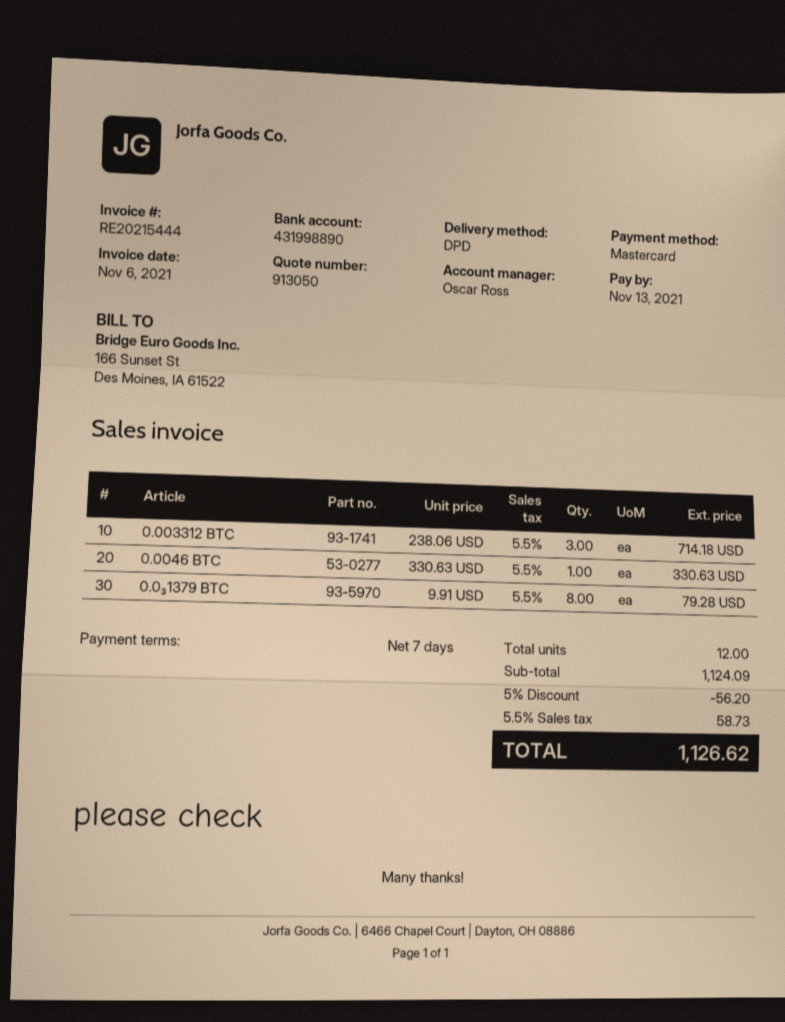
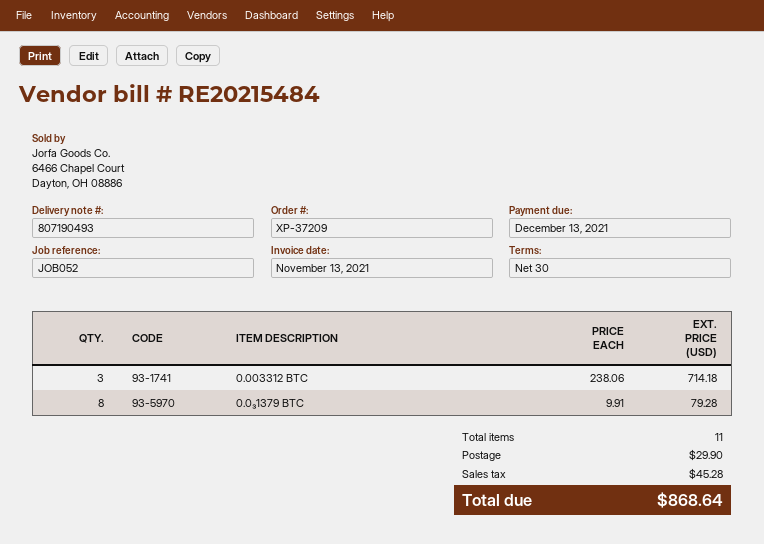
invoice number: RE20215444 -> RE20215484
invoice date: 2021-11-06 -> 2021-11-13
payment terms: 7 days -> 30 days
due date: 2021-11-13 -> 2021-12-13
0.0046 BTC: 1 x 330.63 = 330.63 -> none
total quantity: 12 -> 11
discount: 5% = 56.20 -> none
shipping: none -> 29.90
tax: 58.73 -> 45.28
total: 1126.62 -> 868.64

